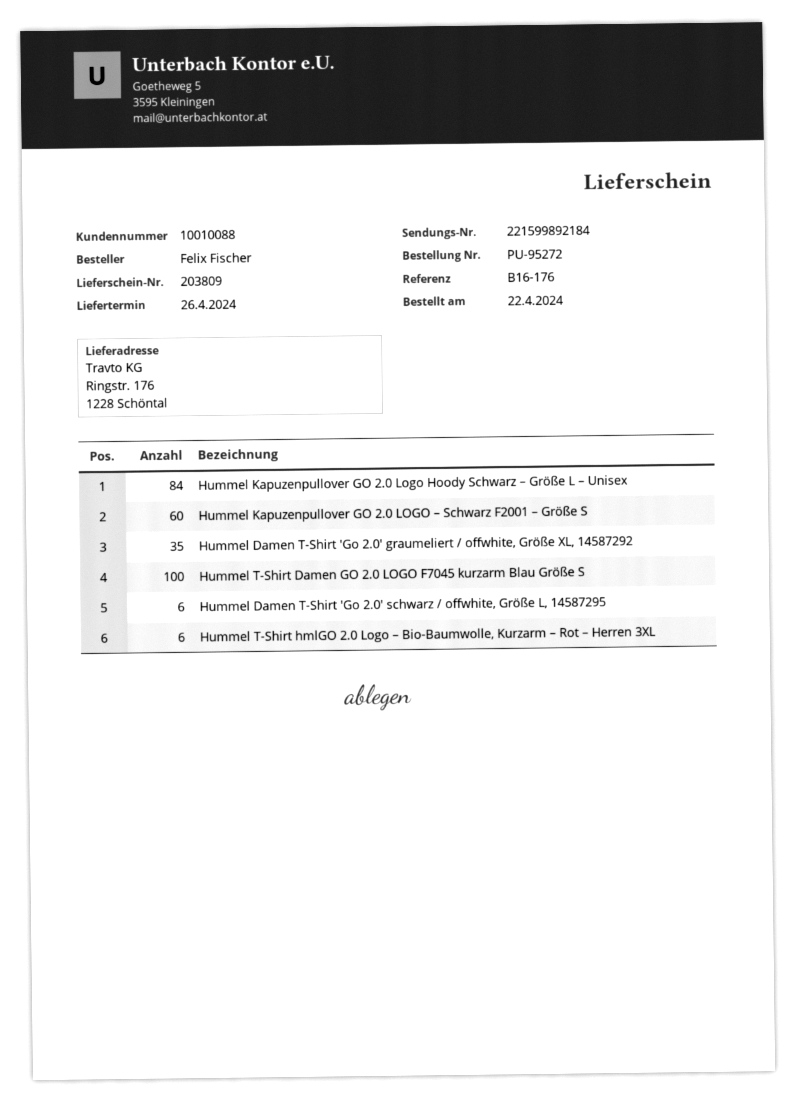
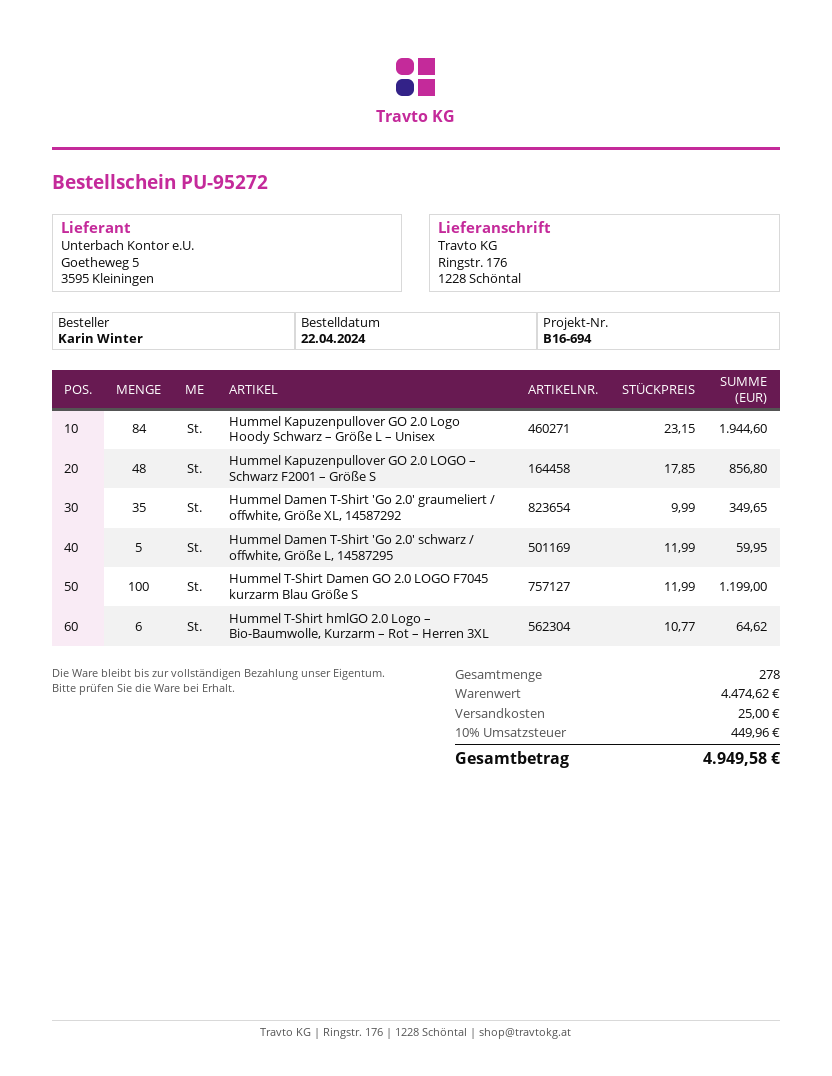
reference: B16-176 -> B16-694
ordered by: Felix Fischer -> Karin Winter
Hummel Kapuzenpullover GO 2.0 LOGO – Schwarz F2001 – Größe S: 60 -> 48
Hummel Damen T-Shirt 'Go 2.0' schwarz / offwhite, Größe L, 14587295: 6 -> 5

